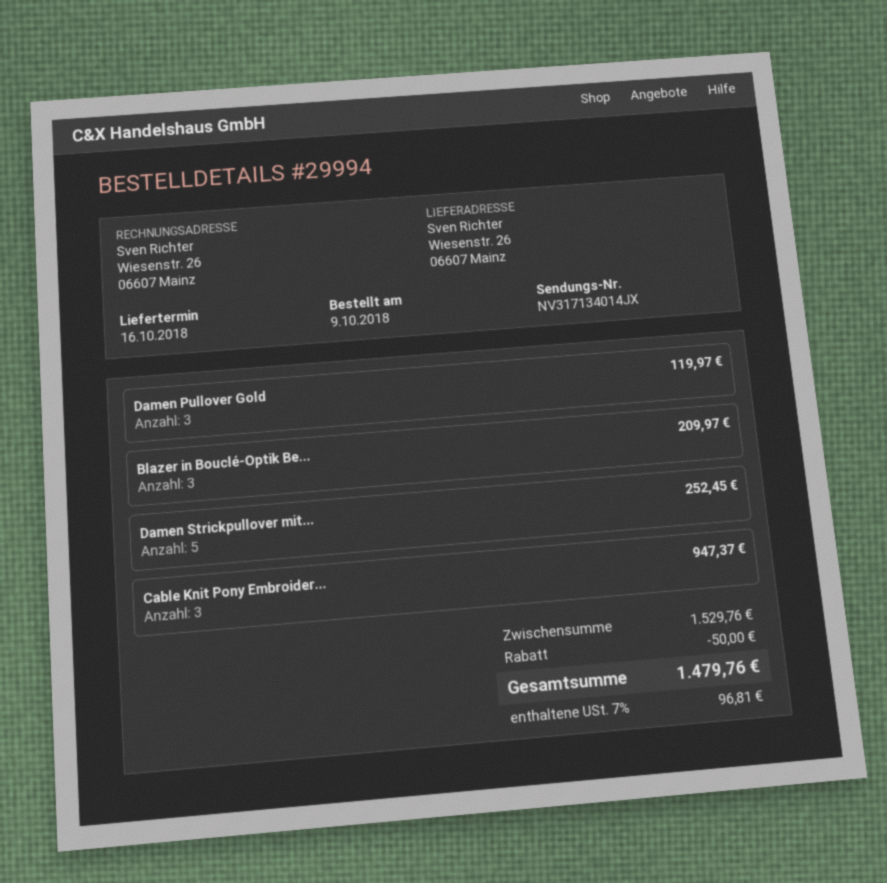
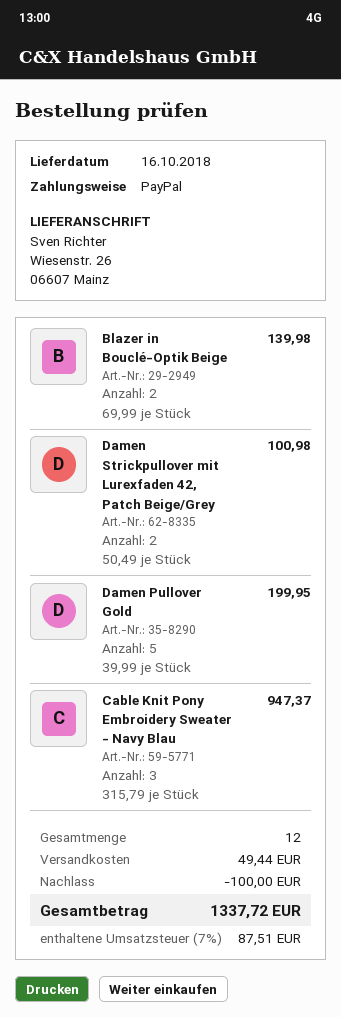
Damen Pullover Gold: 3 for 119.97 -> 5 for 199.95
Blazer in Bouclé-Optik Be...: 3 for 209.97 -> 2 for 139.98
Damen Strickpullover mit...: 5 for 252.45 -> 2 for 100.98
discount: 50.00 -> 100.00
shipping: none -> 49.44
tax: 7% = 96.81 -> 7% = 87.51
total: 1479.76 -> 1337.72

